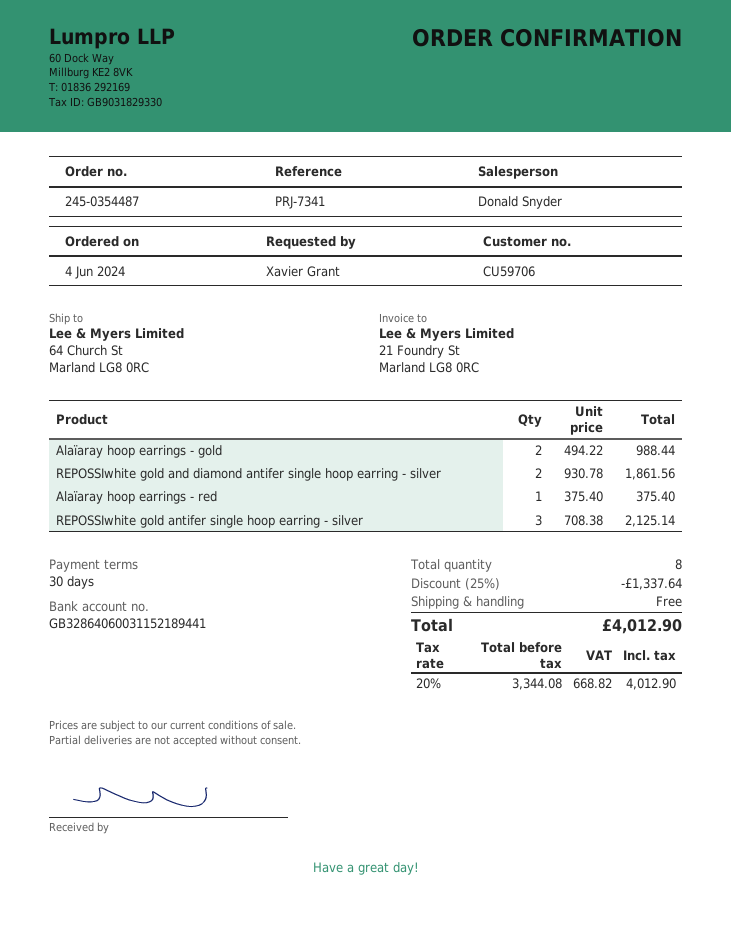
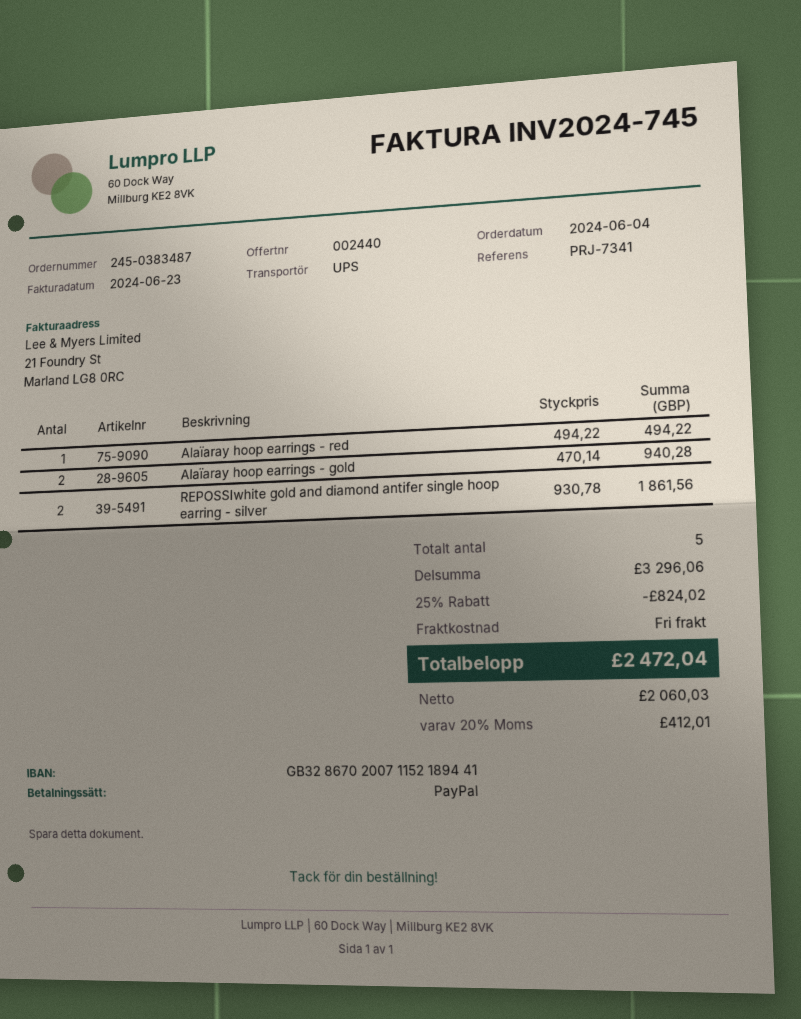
order number: 245-0354487 -> 245-0383487
bank account: GB32864060031152189441 -> GB32867020071152189441
Alaïaray hoop earrings - gold: 2 x 494.22 = 988.44 -> 2 x 470.14 = 940.28
Alaïaray hoop earrings - red: 1 x 375.40 = 375.40 -> 1 x 494.22 = 494.22
REPOSSIwhite gold antifer single hoop earring - silver: 3 x 708.38 = 2125.14 -> none
total quantity: 8 -> 5
discount: 25% = 1337.64 -> 25% = 824.02
net: 3344.08 -> 2060.03
tax: 20% = 668.82 -> 20% = 412.01
total: 4012.90 -> 2472.04

